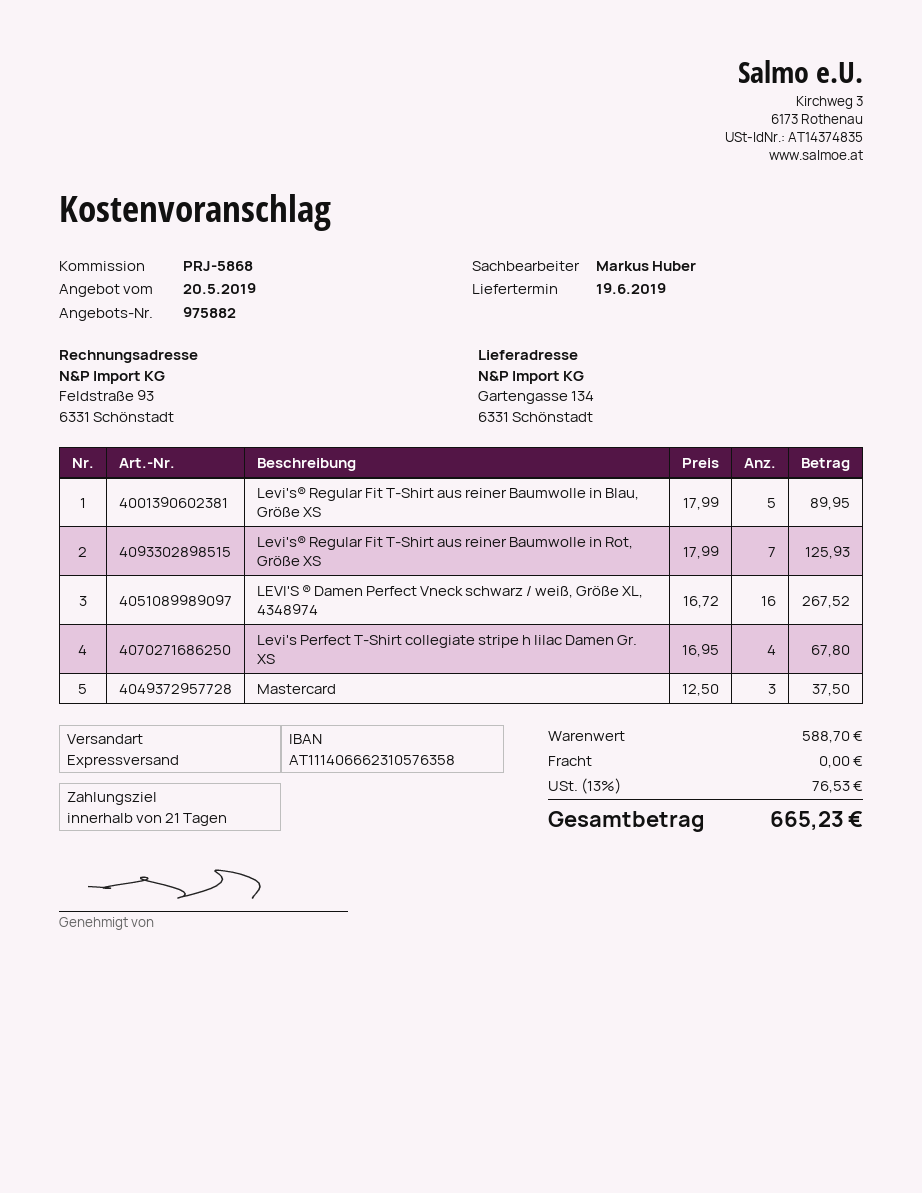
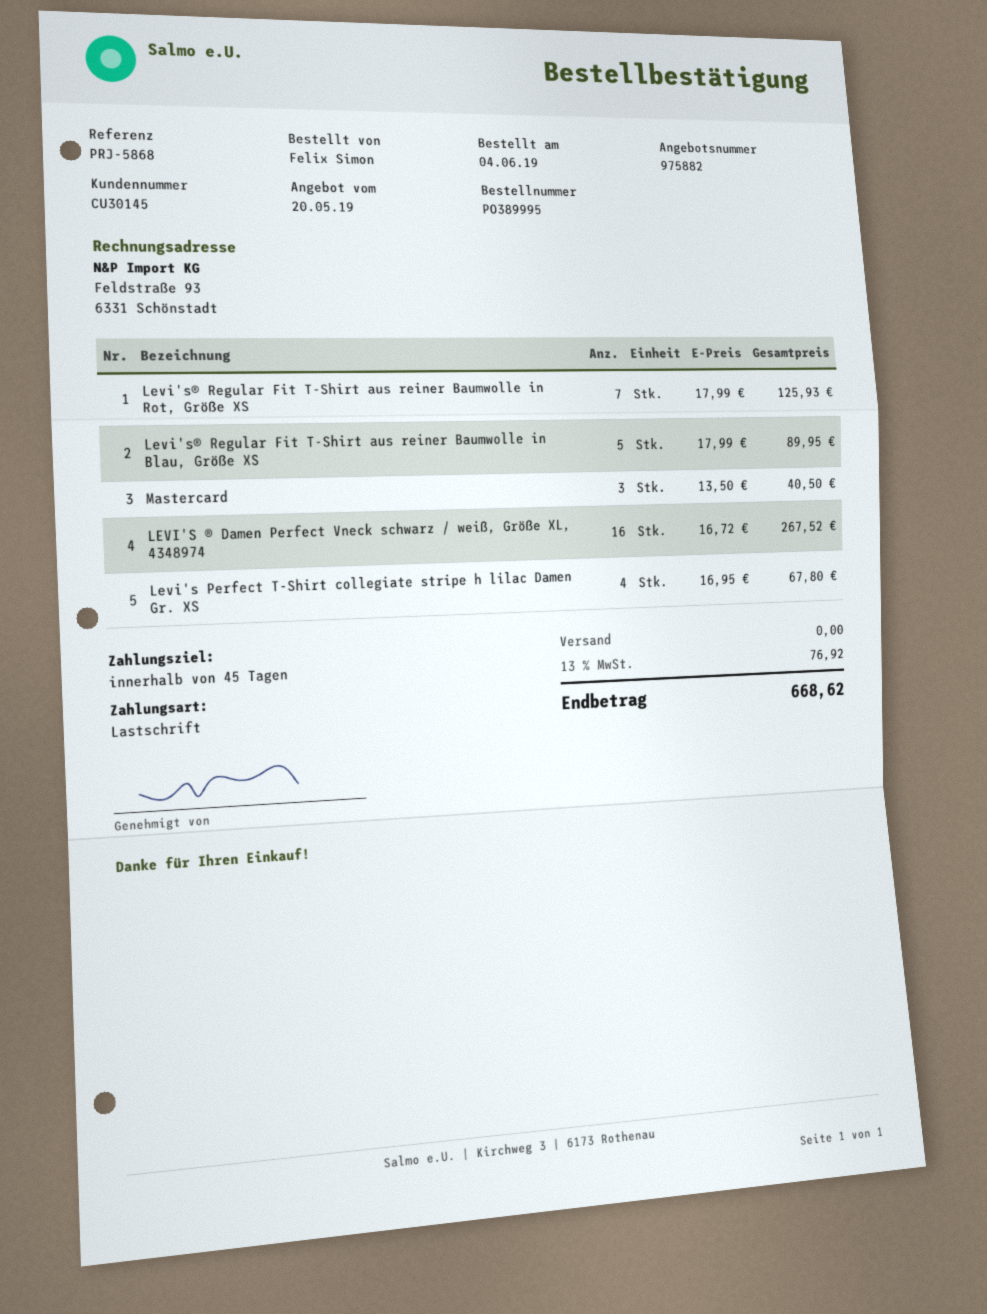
payment terms: 21 days -> 45 days
Mastercard: 3 x 12.50 = 37.50 -> 3 x 13.50 = 40.50
tax: 13% = 76.53 -> 13% = 76.92
total: 665.23 -> 668.62

